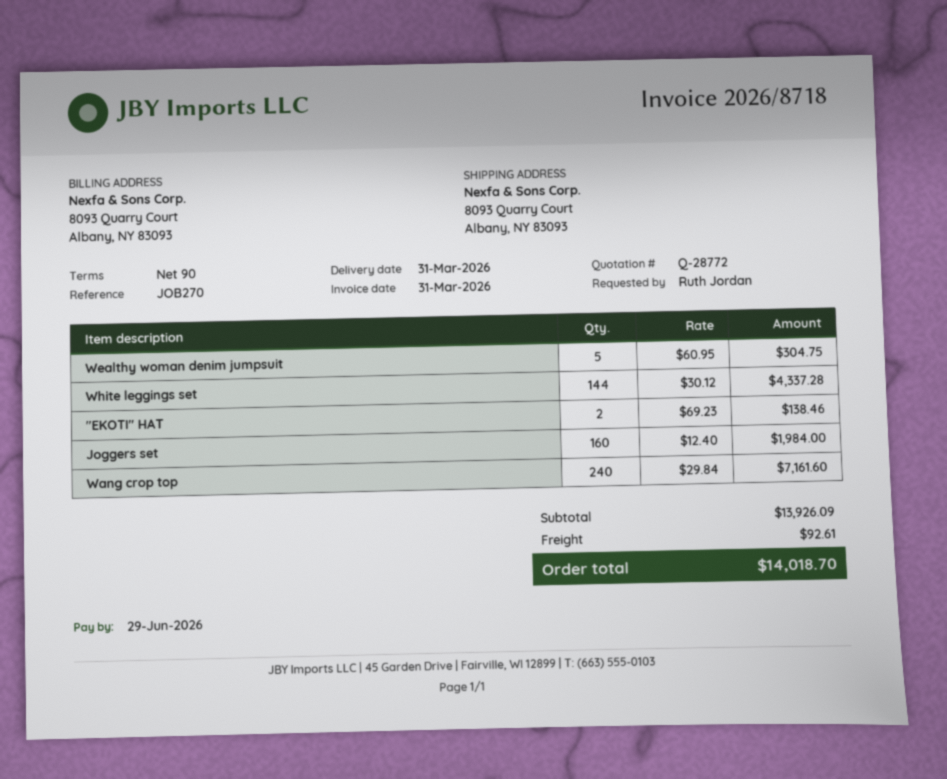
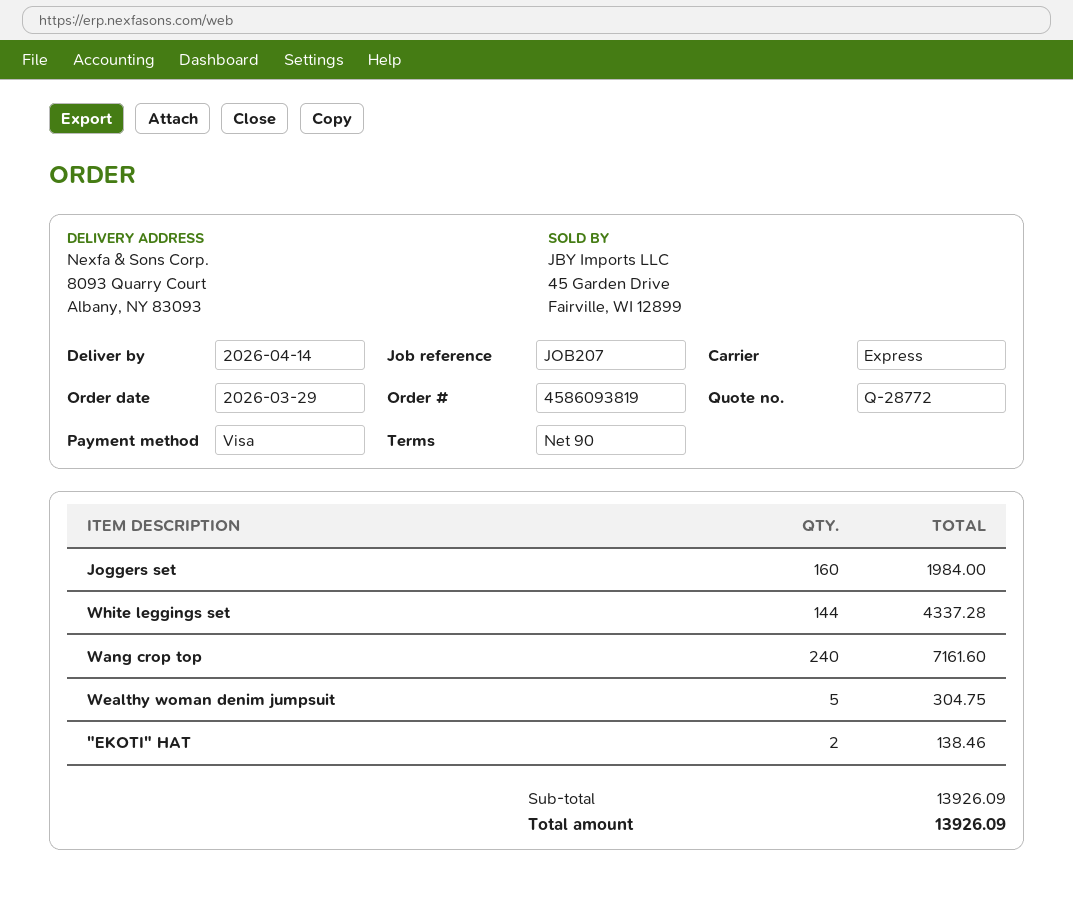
delivery date: 2026-03-31 -> 2026-04-14
reference: JOB270 -> JOB207
shipping: 92.61 -> none
total: 14018.70 -> 13926.09

